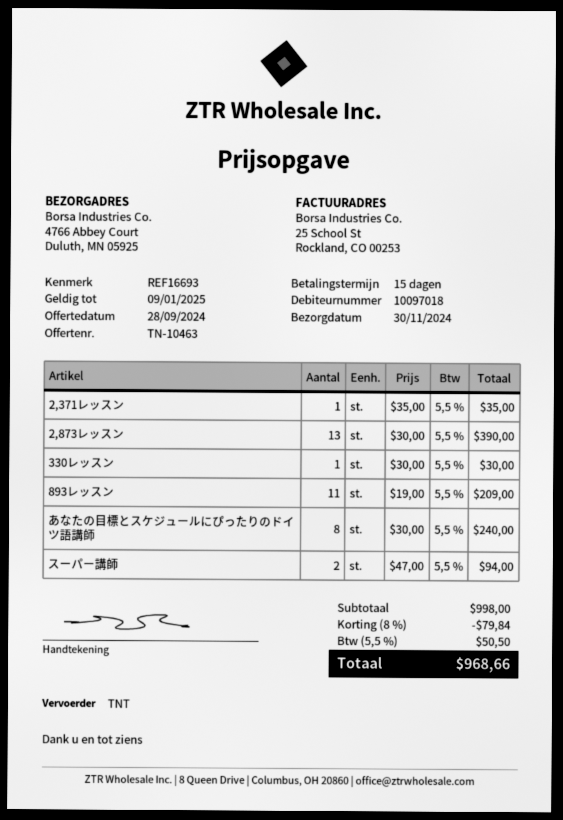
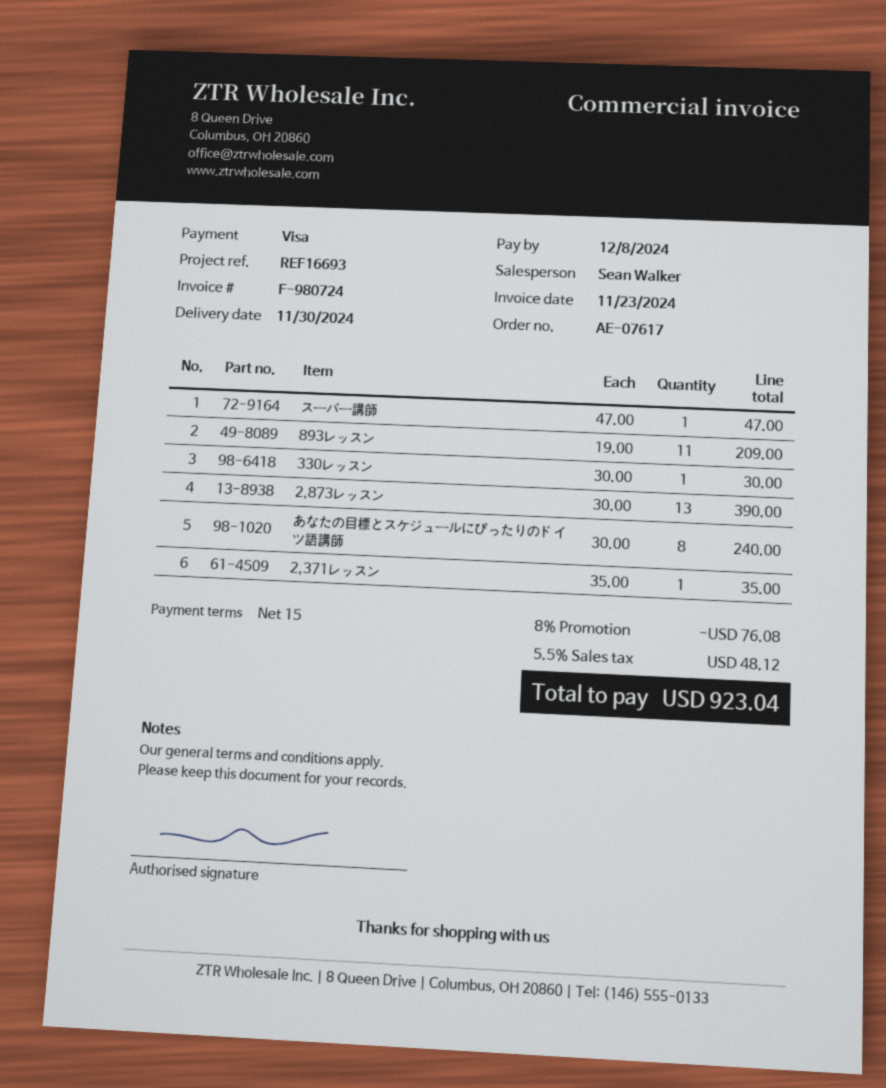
スーパー講師: 2 x 47.00 = 94.00 -> 1 x 47.00 = 47.00
discount: 8% = 79.84 -> 8% = 76.08
tax: 5.5% = 50.50 -> 5.5% = 48.12
total: 968.66 -> 923.04

